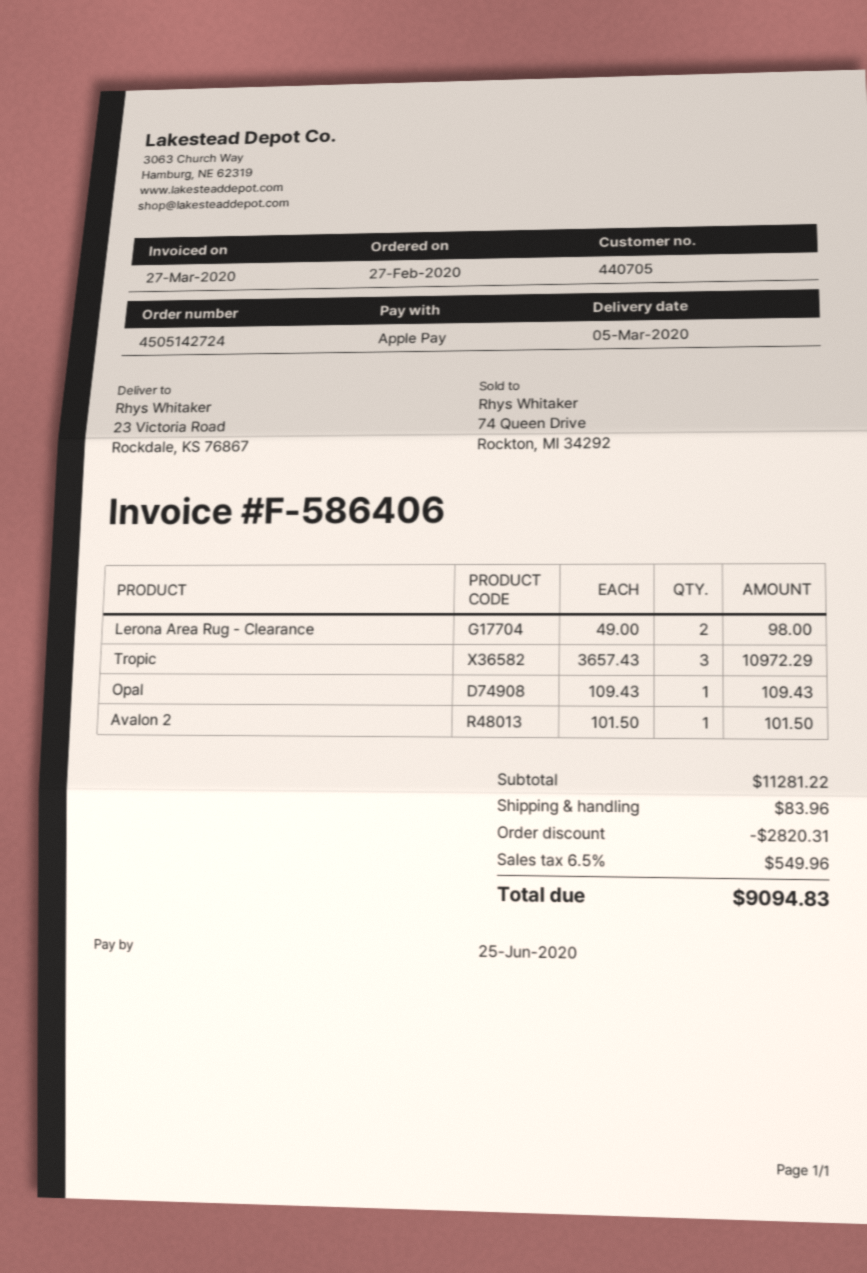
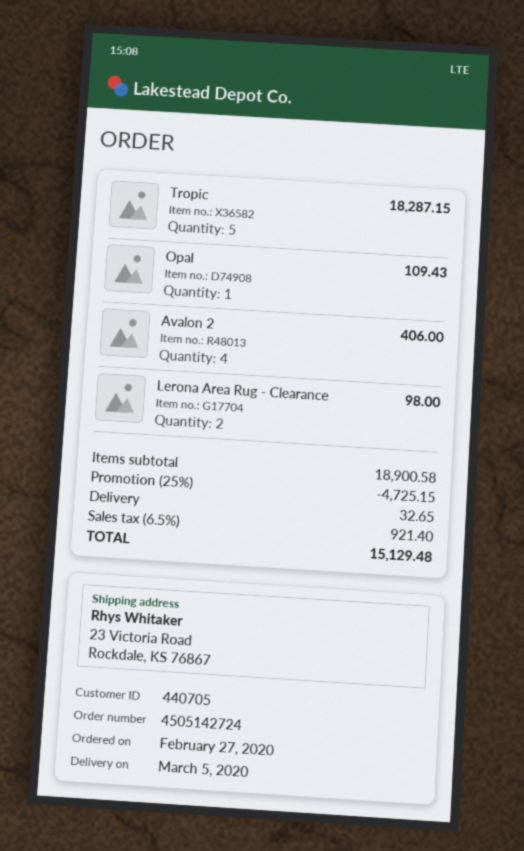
Tropic: 3 for 10972.29 -> 5 for 18287.15
Avalon 2: 1 for 101.50 -> 4 for 406.00
subtotal: 11281.22 -> 18900.58
discount: 2820.31 -> 4725.15
shipping: 83.96 -> 32.65
tax: 6.5% = 549.96 -> 6.5% = 921.40
total: 9094.83 -> 15129.48

